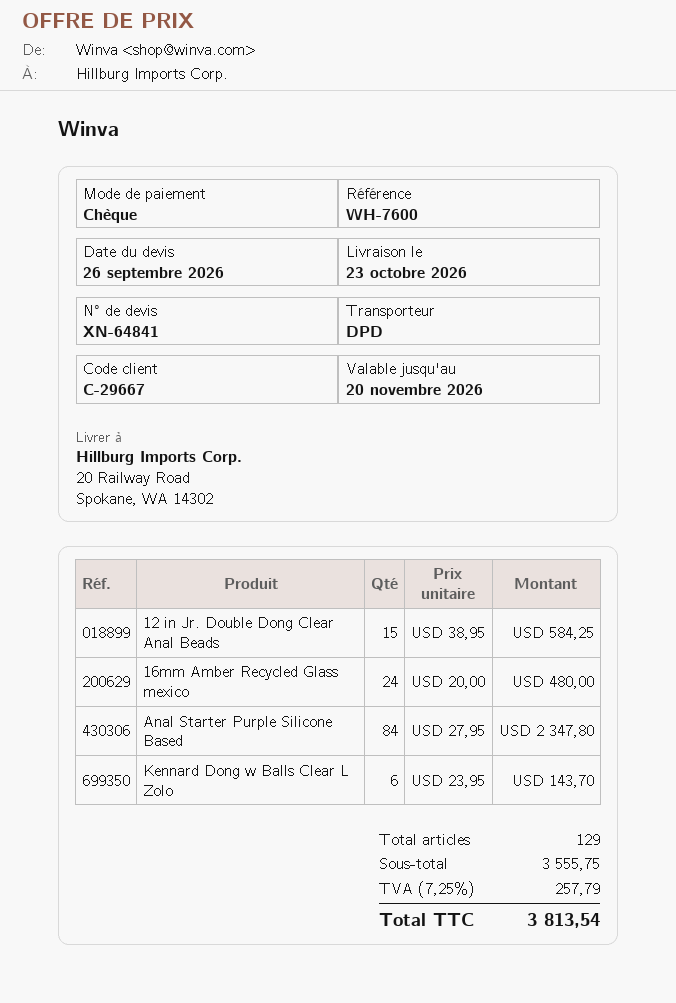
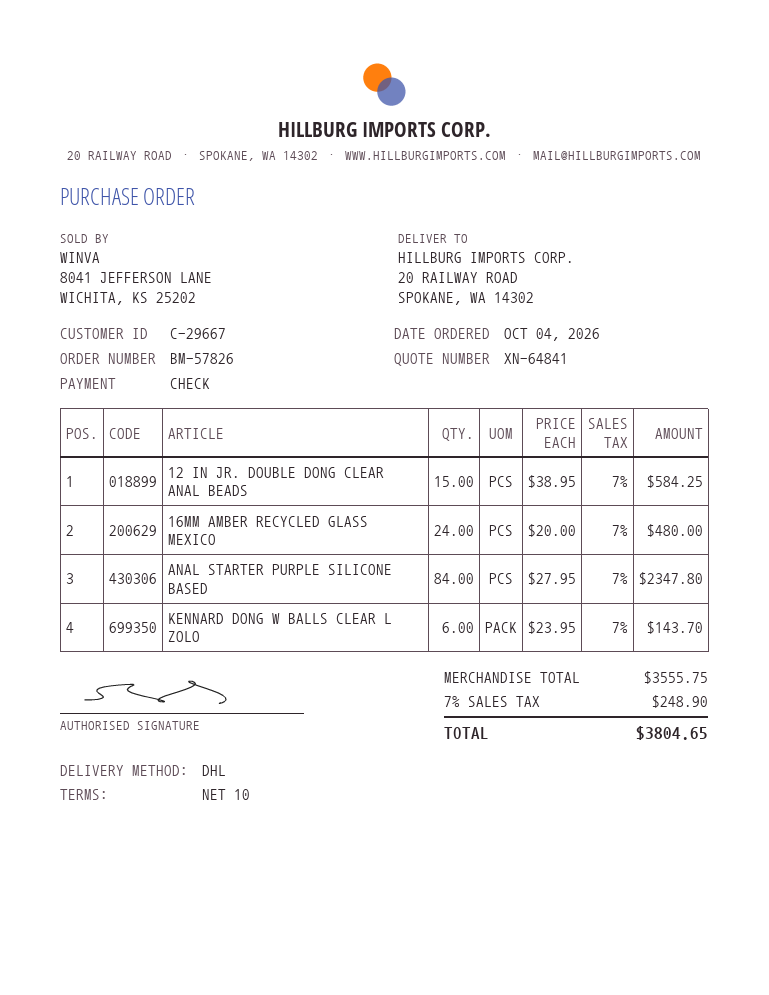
shipping method: DPD -> DHL
tax: 7.25% = 257.79 -> 7% = 248.90
total: 3813.54 -> 3804.65

